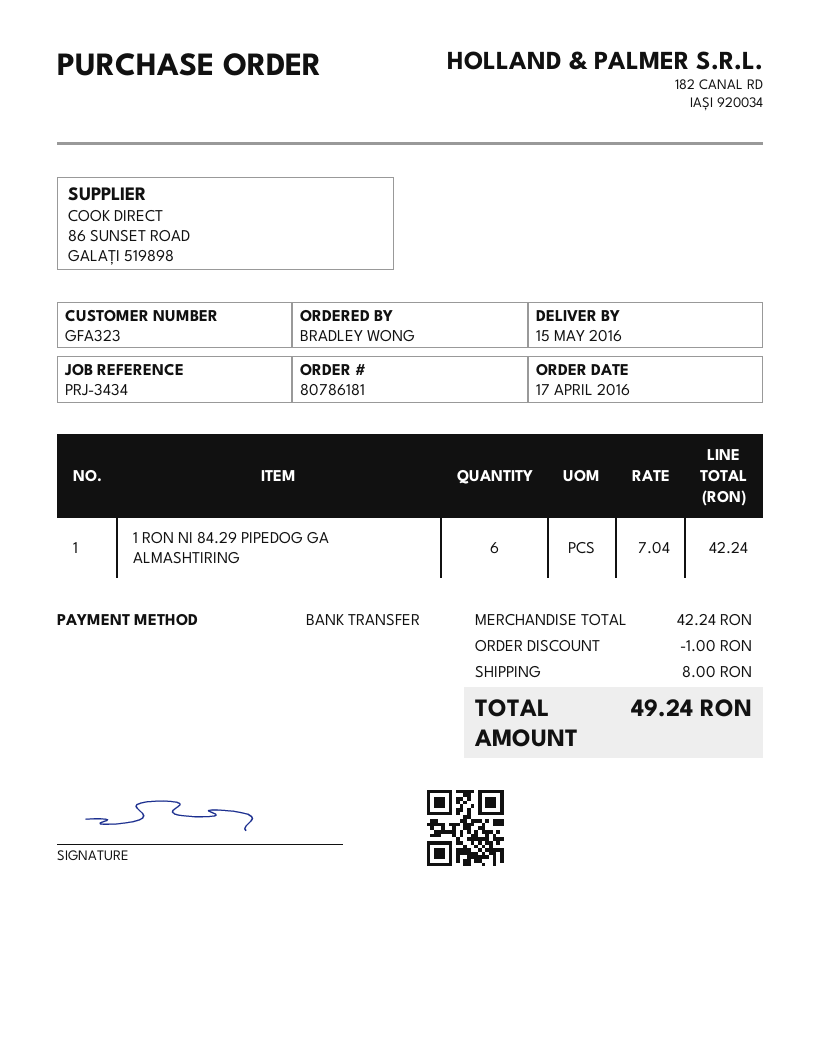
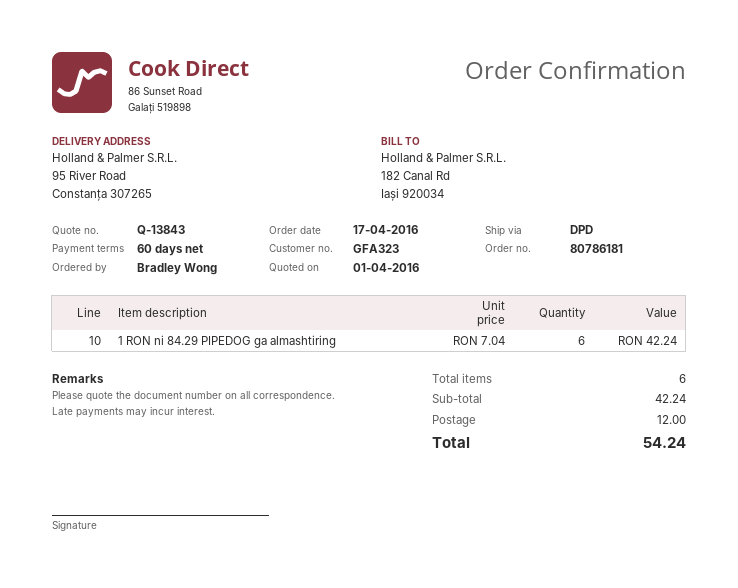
discount: 1.00 -> none
shipping: 8.00 -> 12.00
total: 49.24 -> 54.24

